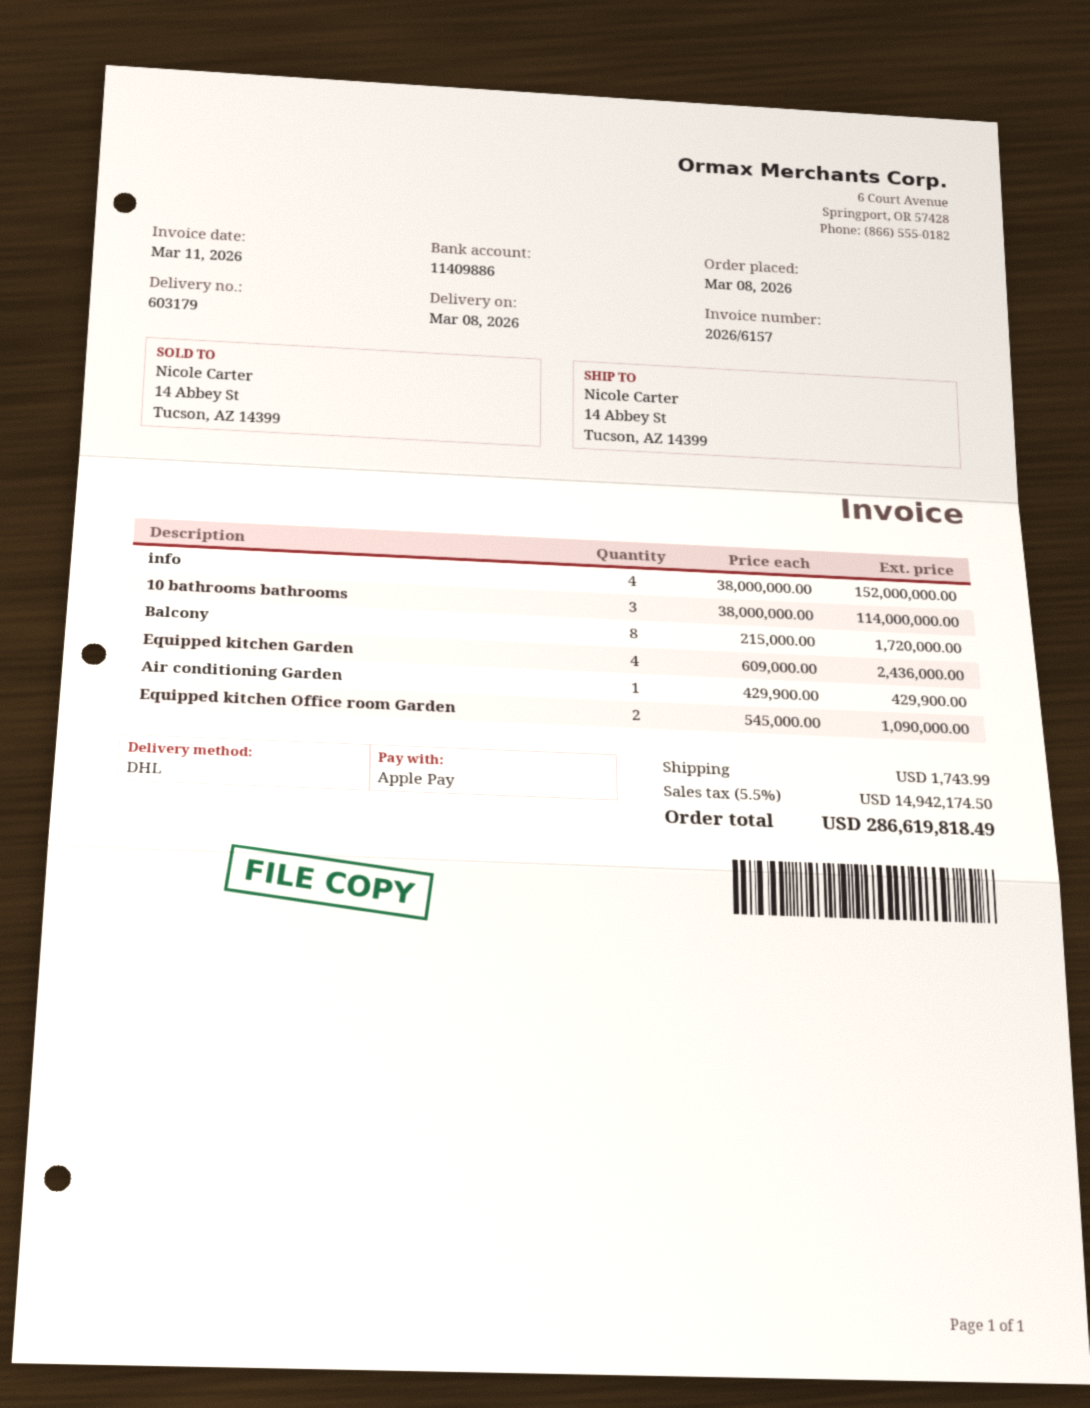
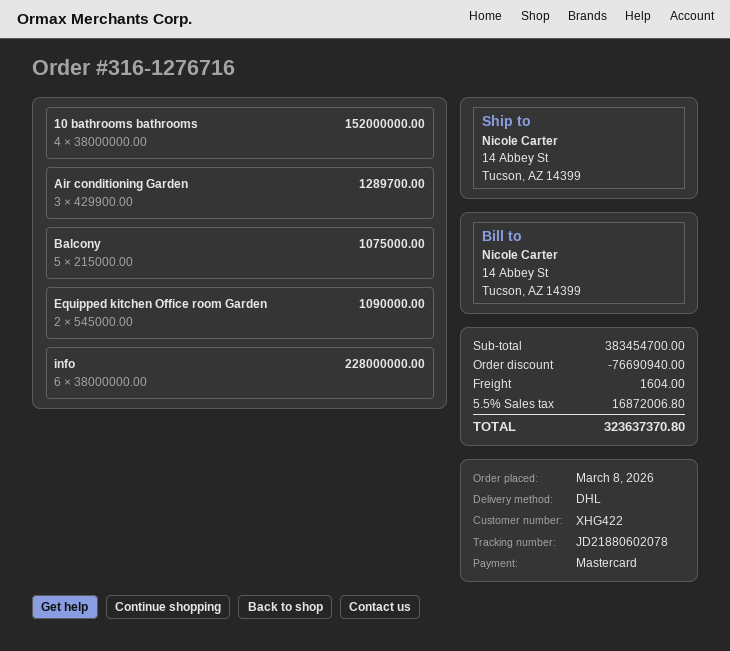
payment method: Apple Pay -> Mastercard
info: 4 x 38000000.00 = 152000000.00 -> 6 x 38000000.00 = 228000000.00
10 bathrooms bathrooms: 3 x 38000000.00 = 114000000.00 -> 4 x 38000000.00 = 152000000.00
Balcony: 8 x 215000.00 = 1720000.00 -> 5 x 215000.00 = 1075000.00
Equipped kitchen Garden: 4 x 609000.00 = 2436000.00 -> none
Air conditioning Garden: 1 x 429900.00 = 429900.00 -> 3 x 429900.00 = 1289700.00
discount: none -> 76690940.00
shipping: 1743.99 -> 1604.00
tax: 5.5% = 14942174.50 -> 5.5% = 16872006.80
total: 286619818.49 -> 323637370.80

